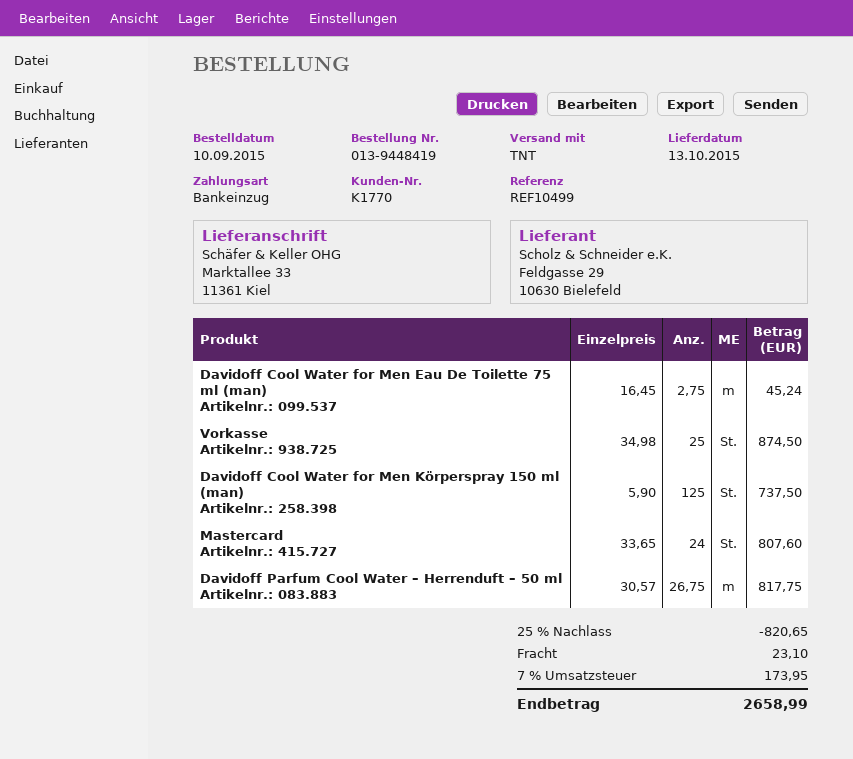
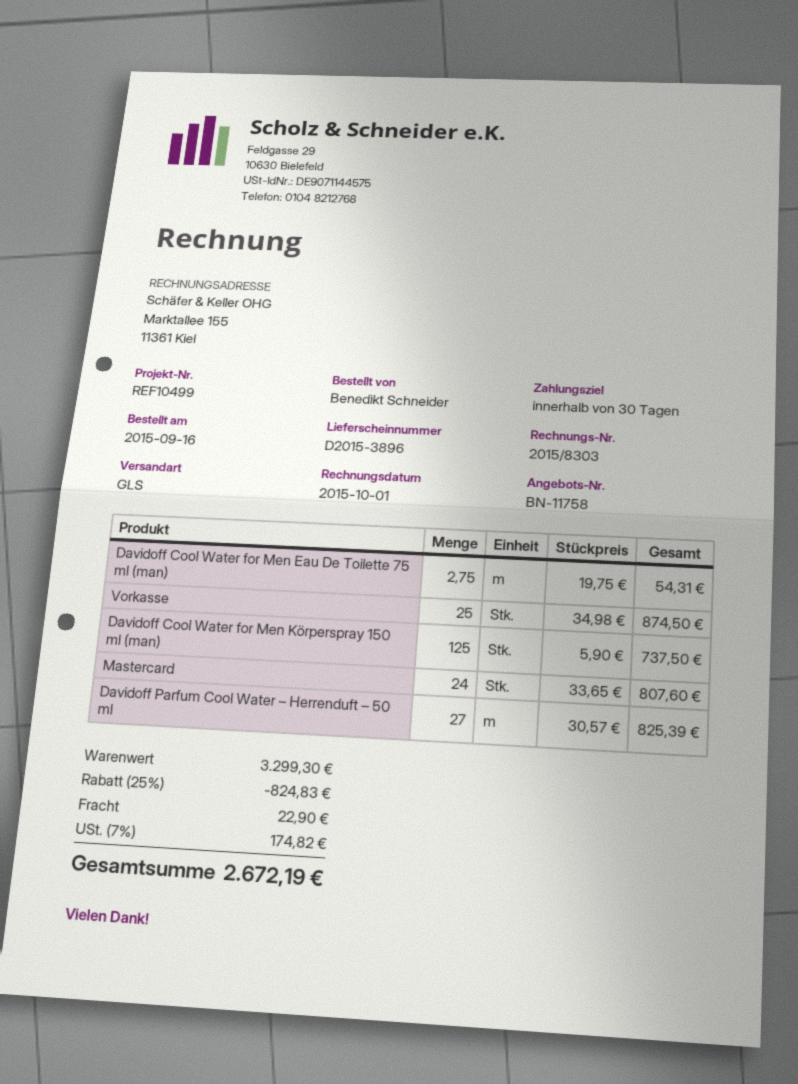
order date: 2015-09-10 -> 2015-09-16
shipping method: TNT -> GLS
Davidoff Cool Water for Men Eau De Toilette 75 ml (man): 2.75 x 16.45 = 45.24 -> 2.75 x 19.75 = 54.31
Davidoff Parfum Cool Water – Herrenduft – 50 ml: 26.75 x 30.57 = 817.75 -> 27 x 30.57 = 825.39
discount: 25% = 820.65 -> 25% = 824.83
shipping: 23.10 -> 22.90
tax: 7% = 173.95 -> 7% = 174.82
total: 2658.99 -> 2672.19

